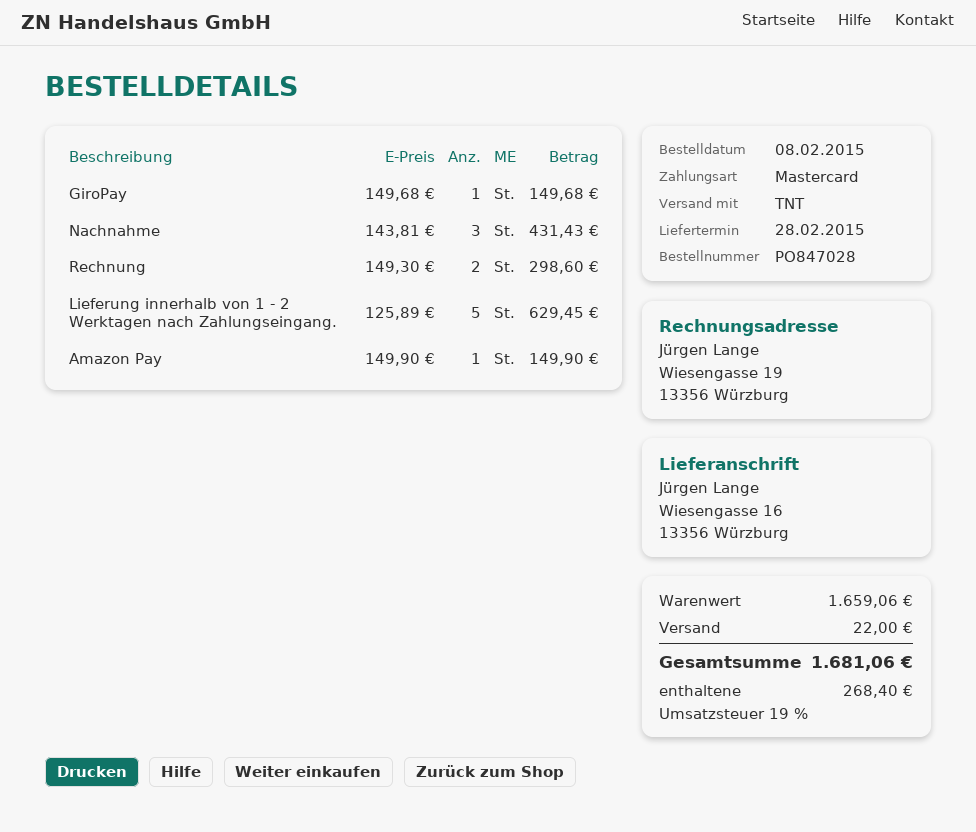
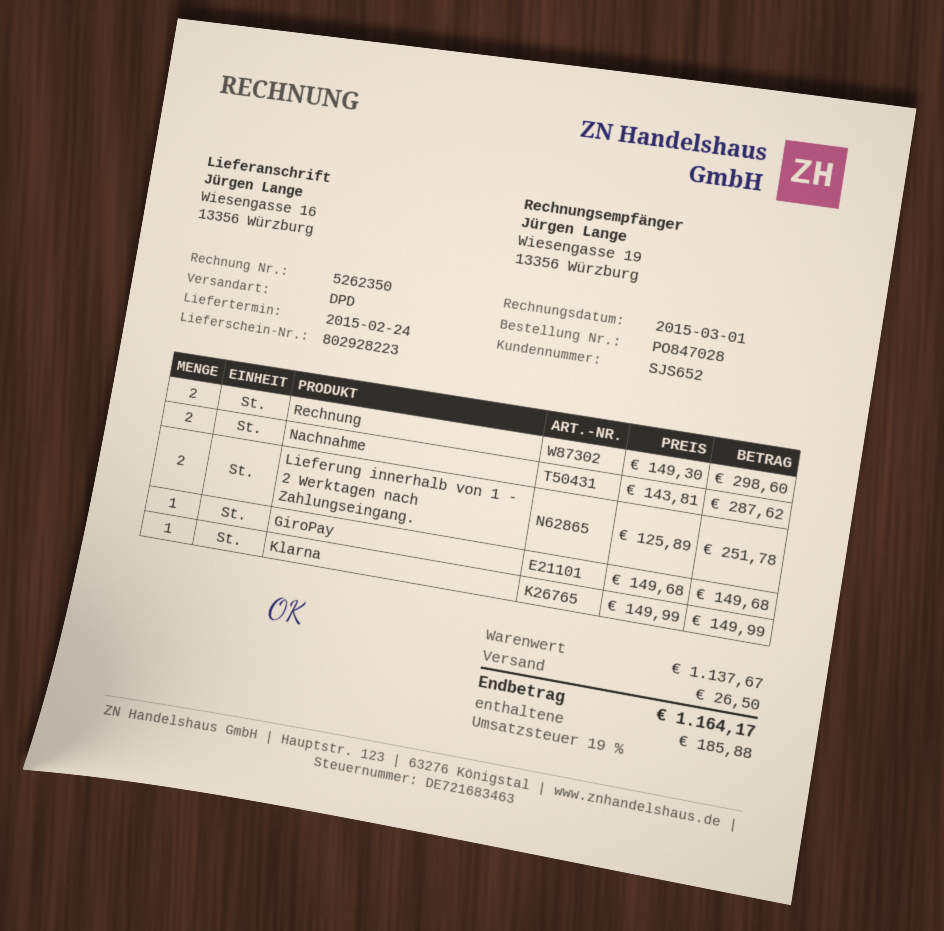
delivery date: 2015-02-28 -> 2015-02-24
shipping method: TNT -> DPD
Nachnahme: 3 x 143.81 = 431.43 -> 2 x 143.81 = 287.62
Lieferung innerhalb von 1 - 2 Werktagen nach Zahlungseingang.: 5 x 125.89 = 629.45 -> 2 x 125.89 = 251.78
Amazon Pay: 1 x 149.90 = 149.90 -> none
Klarna: none -> 1 x 149.99 = 149.99
subtotal: 1659.06 -> 1137.67
shipping: 22.00 -> 26.50
tax: 19% = 268.40 -> 19% = 185.88
total: 1681.06 -> 1164.17

